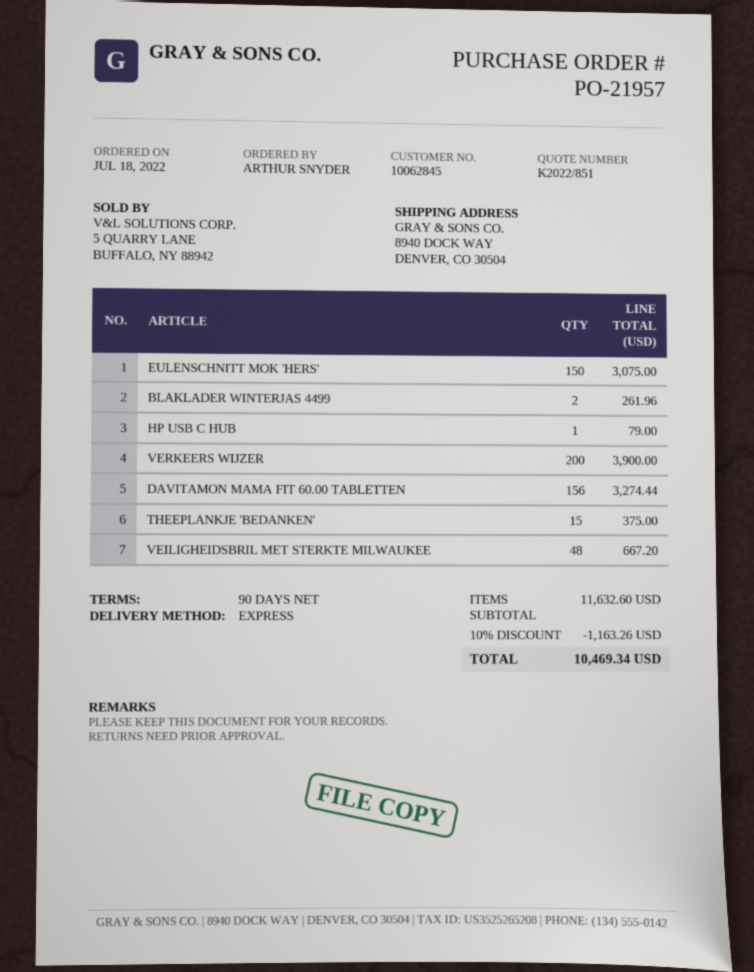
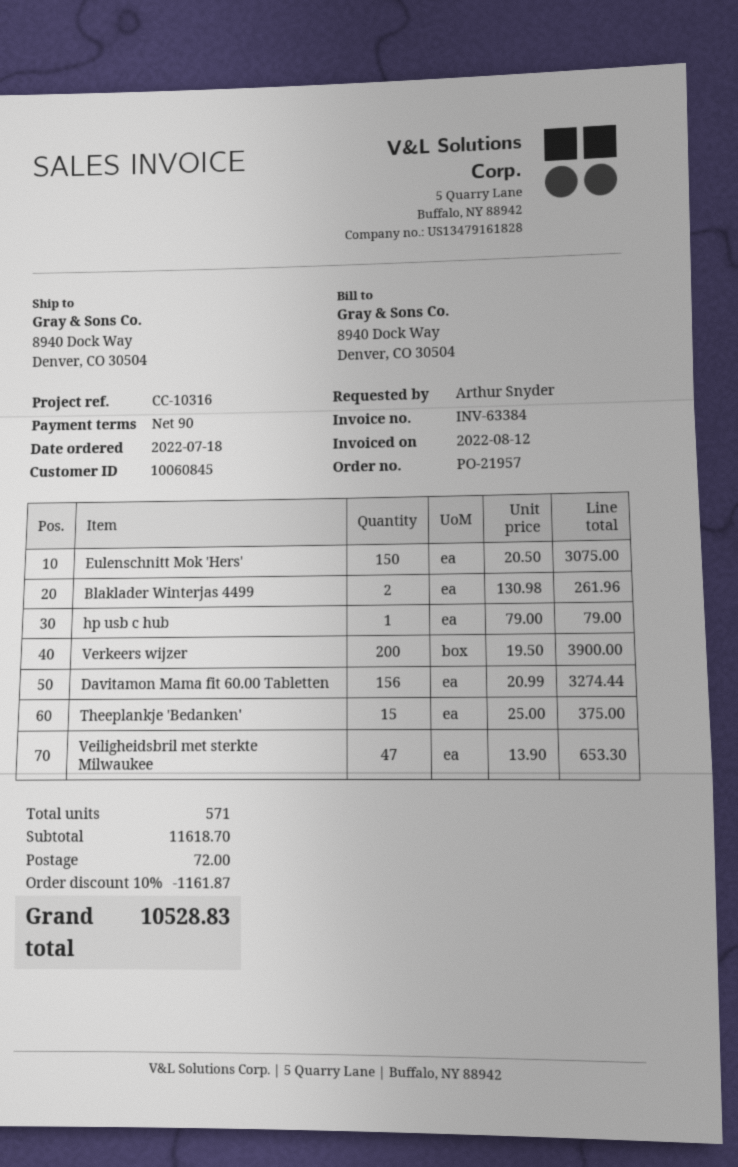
customer number: 10062845 -> 10060845
VEILIGHEIDSBRIL MET STERKTE MILWAUKEE: 48 for 667.20 -> 47 for 653.30
subtotal: 11632.60 -> 11618.70
discount: 10% = 1163.26 -> 10% = 1161.87
shipping: none -> 72.00
total: 10469.34 -> 10528.83

